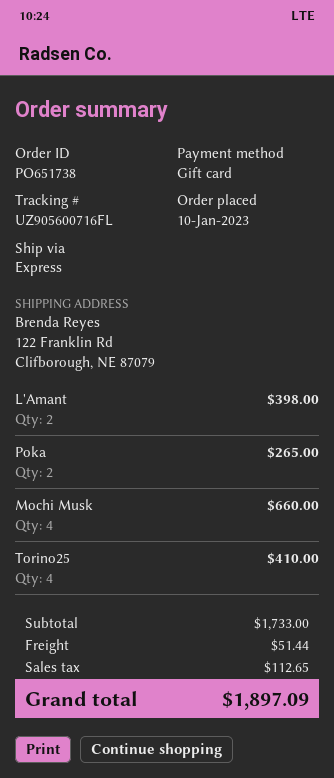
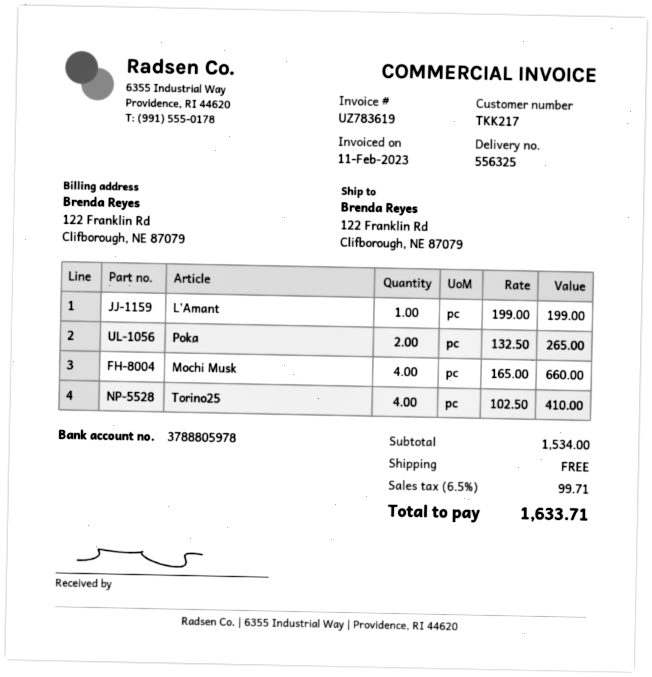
L'Amant: 2 for 398.00 -> 1 for 199.00
subtotal: 1733.00 -> 1534.00
shipping: 51.44 -> 0.00
tax: 112.65 -> 99.71
total: 1897.09 -> 1633.71

